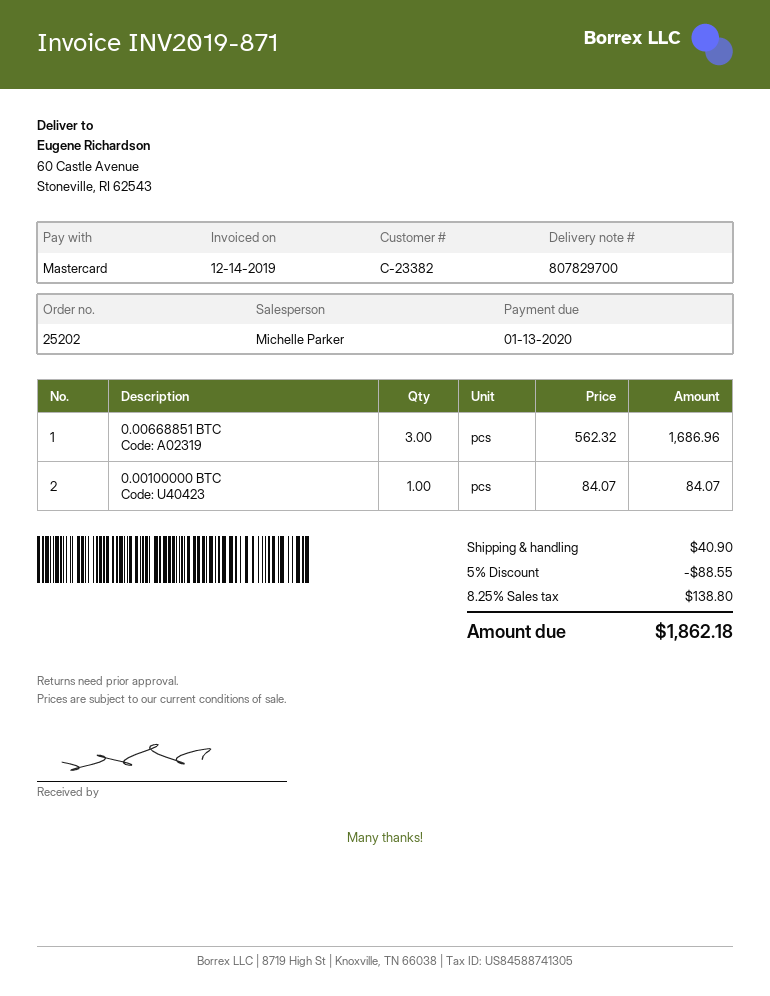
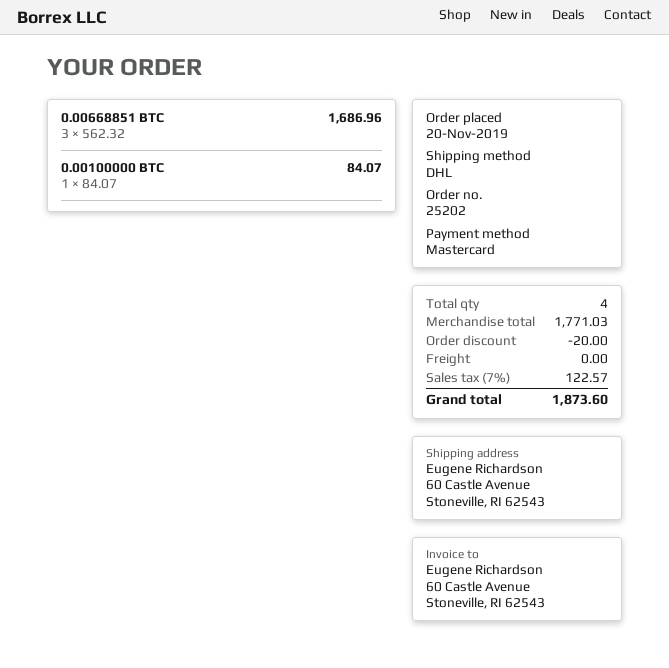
discount: 88.55 -> 20.00
shipping: 40.90 -> 0.00
tax: 8.25% = 138.80 -> 7% = 122.57
total: 1862.18 -> 1873.60

